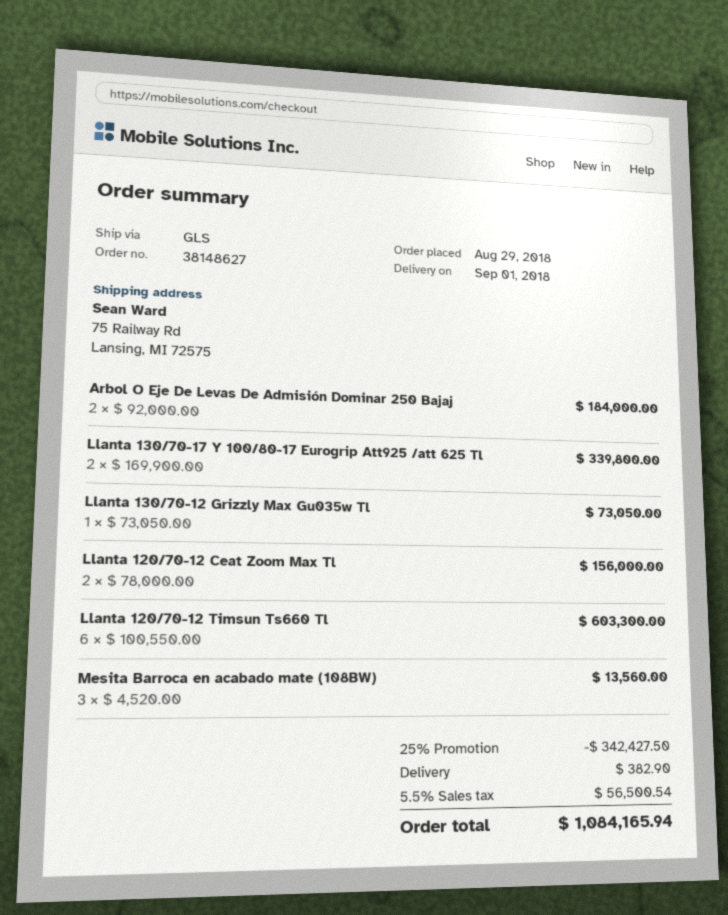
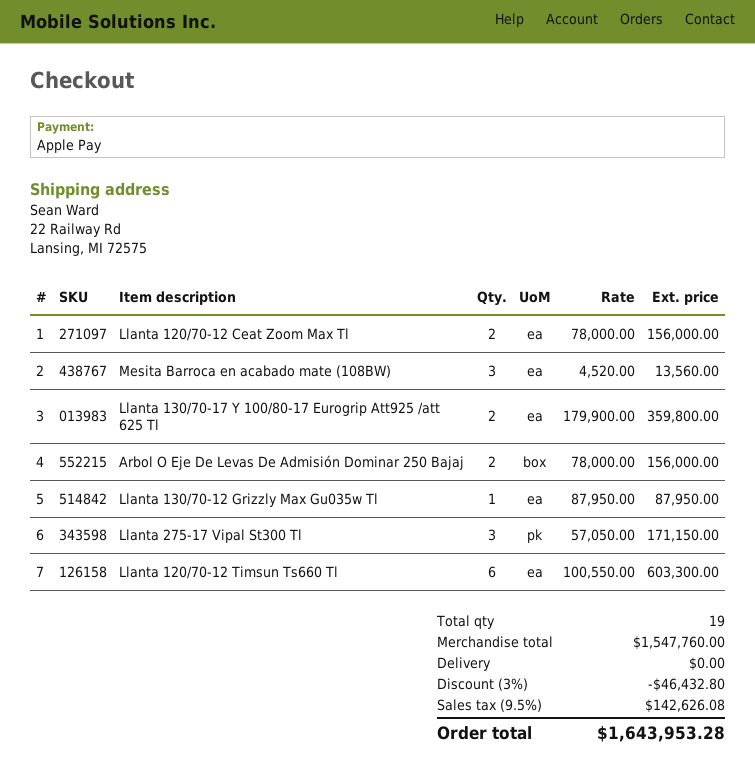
ship to: 75 Railway Rd, Lansing, MI 72575 -> 22 Railway Rd, Lansing, MI 72575
Arbol O Eje De Levas De Admisión Dominar 250 Bajaj: 2 x 92000.00 = 184000.00 -> 2 x 78000.00 = 156000.00
Llanta 130/70-17 Y 100/80-17 Eurogrip Att925 /att 625 Tl: 2 x 169900.00 = 339800.00 -> 2 x 179900.00 = 359800.00
Llanta 130/70-12 Grizzly Max Gu035w Tl: 1 x 73050.00 = 73050.00 -> 1 x 87950.00 = 87950.00
Llanta 275-17 Vipal St300 Tl: none -> 3 x 57050.00 = 171150.00
discount: 25% = 342427.50 -> 3% = 46432.80
shipping: 382.90 -> 0.00
tax: 5.5% = 56500.54 -> 9.5% = 142626.08
total: 1084165.94 -> 1643953.28

